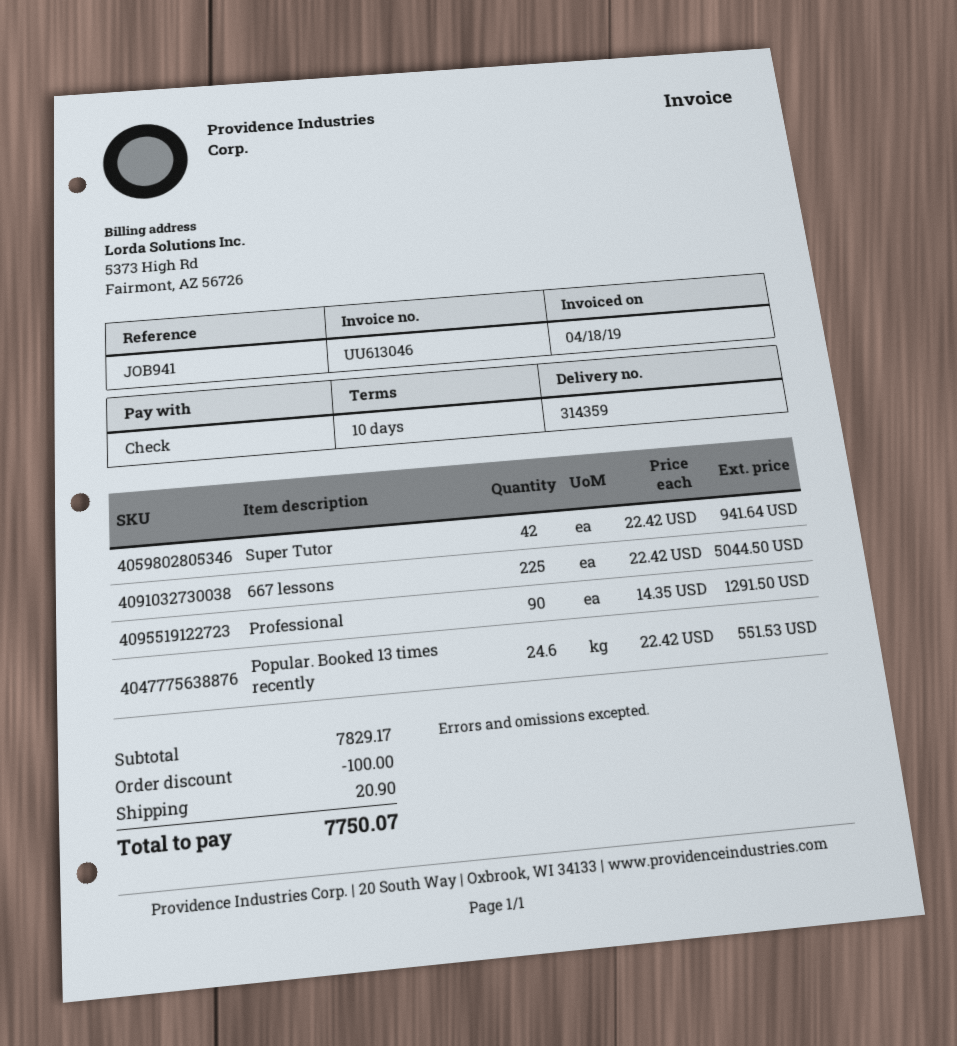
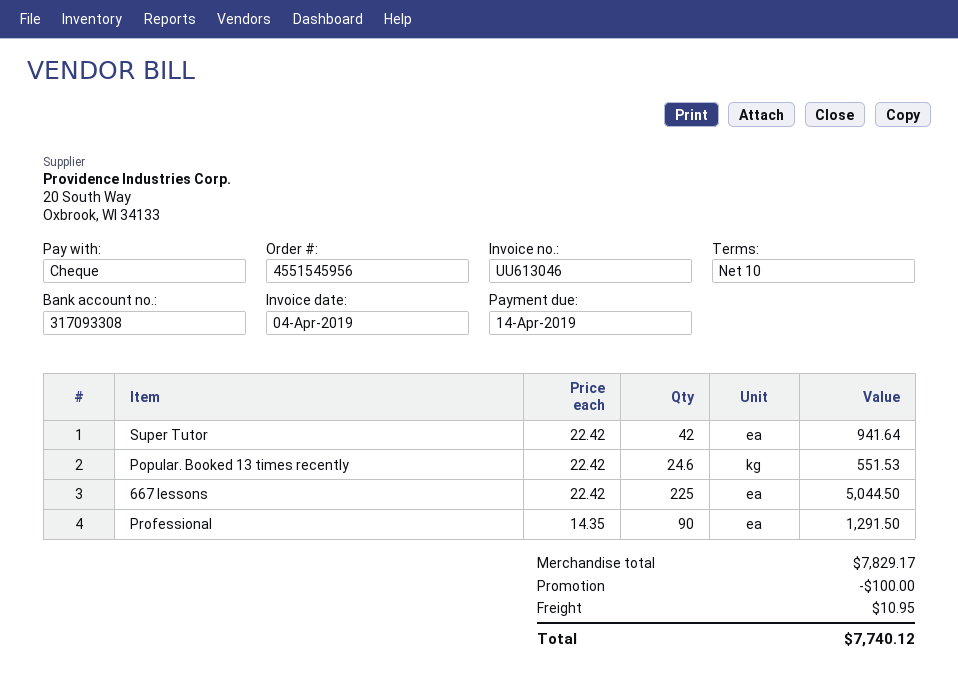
invoice date: 2019-04-18 -> 2019-04-04
shipping: 20.90 -> 10.95
total: 7750.07 -> 7740.12

